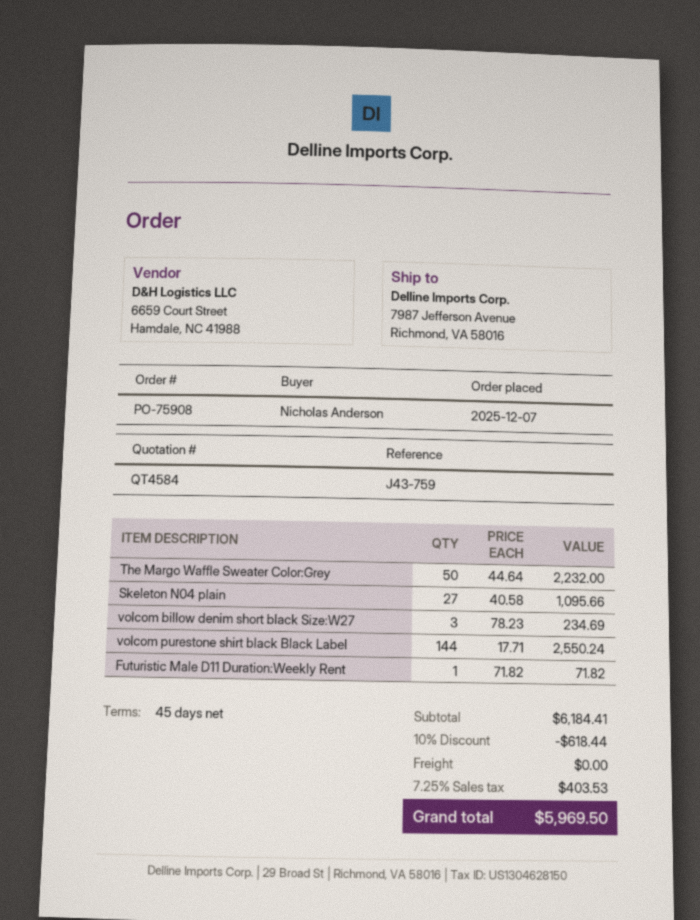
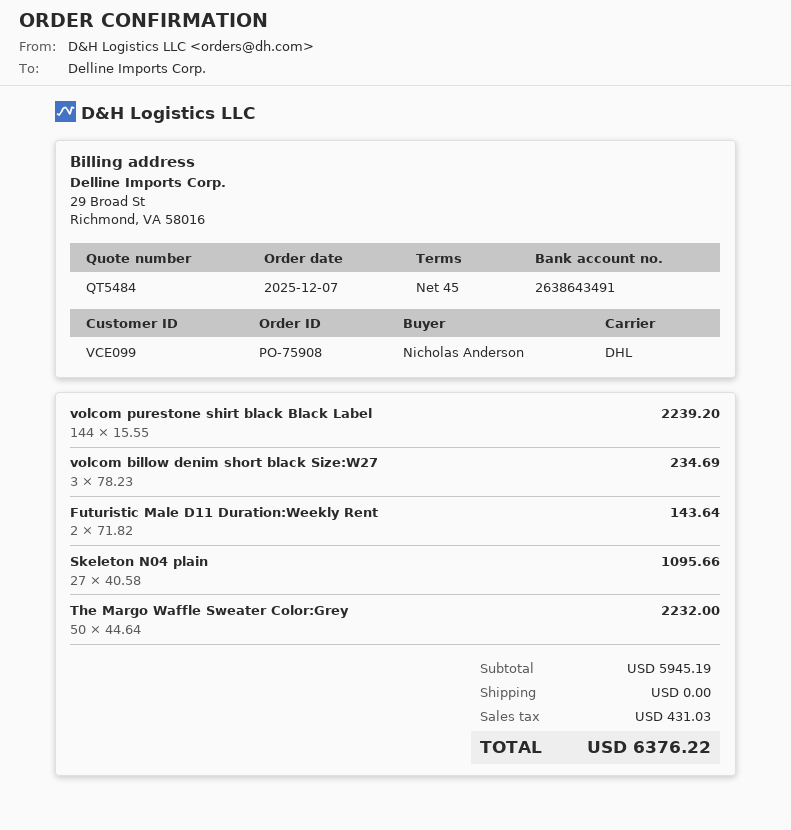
quote number: QT4584 -> QT5484
volcom purestone shirt black Black Label: 144 x 17.71 = 2550.24 -> 144 x 15.55 = 2239.20
Futuristic Male D11 Duration:Weekly Rent: 1 x 71.82 = 71.82 -> 2 x 71.82 = 143.64
subtotal: 6184.41 -> 5945.19
discount: 10% = 618.44 -> none
tax: 403.53 -> 431.03
total: 5969.50 -> 6376.22

